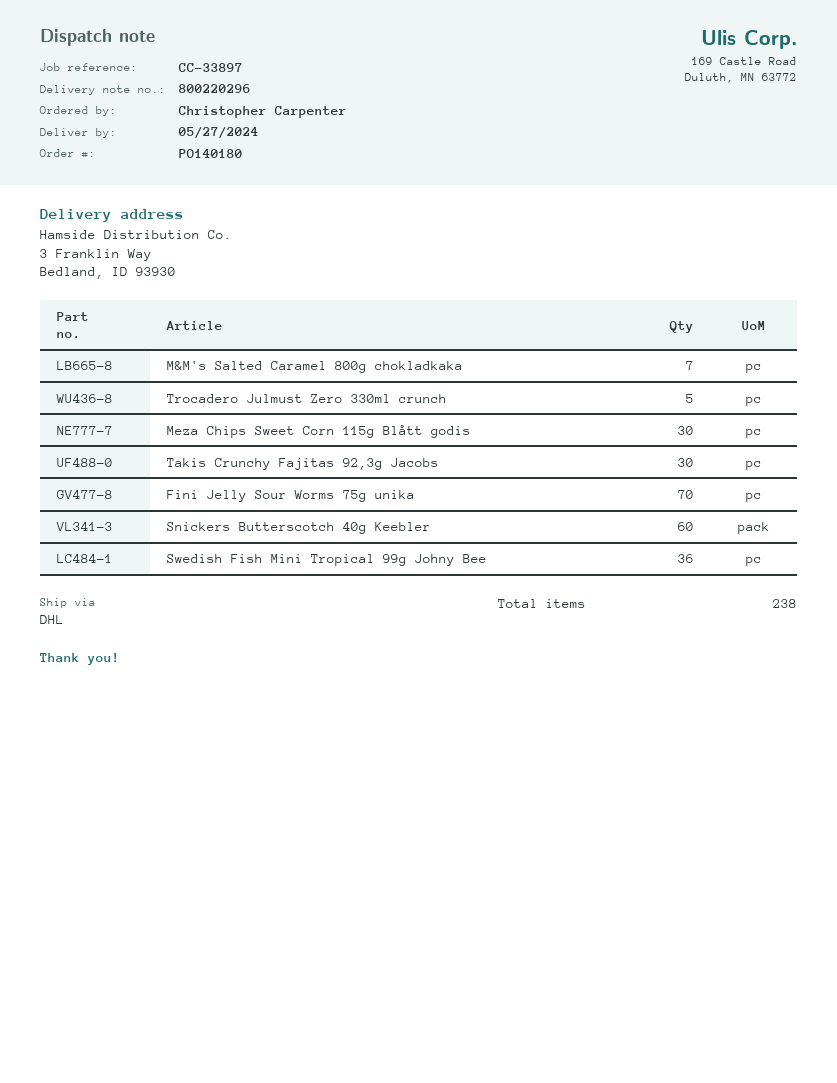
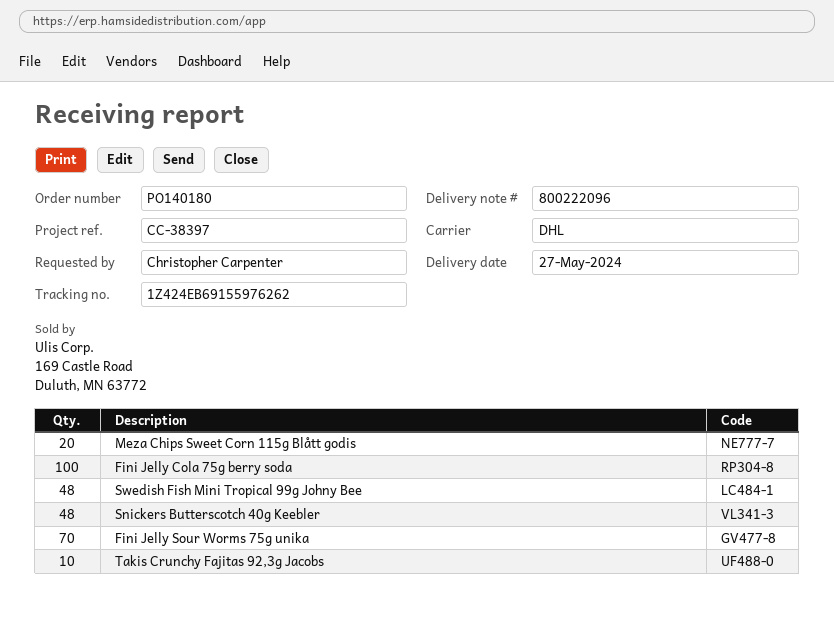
delivery note number: 800220296 -> 800222096
reference: CC-33897 -> CC-38397
M&M's Salted Caramel 800g chokladkaka: 7 -> none
Trocadero Julmust Zero 330ml crunch: 5 -> none
Meza Chips Sweet Corn 115g Blått godis: 30 -> 20
Takis Crunchy Fajitas 92,3g Jacobs: 30 -> 10
Snickers Butterscotch 40g Keebler: 60 -> 48
Swedish Fish Mini Tropical 99g Johny Bee: 36 -> 48
Fini Jelly Cola 75g berry soda: none -> 100

